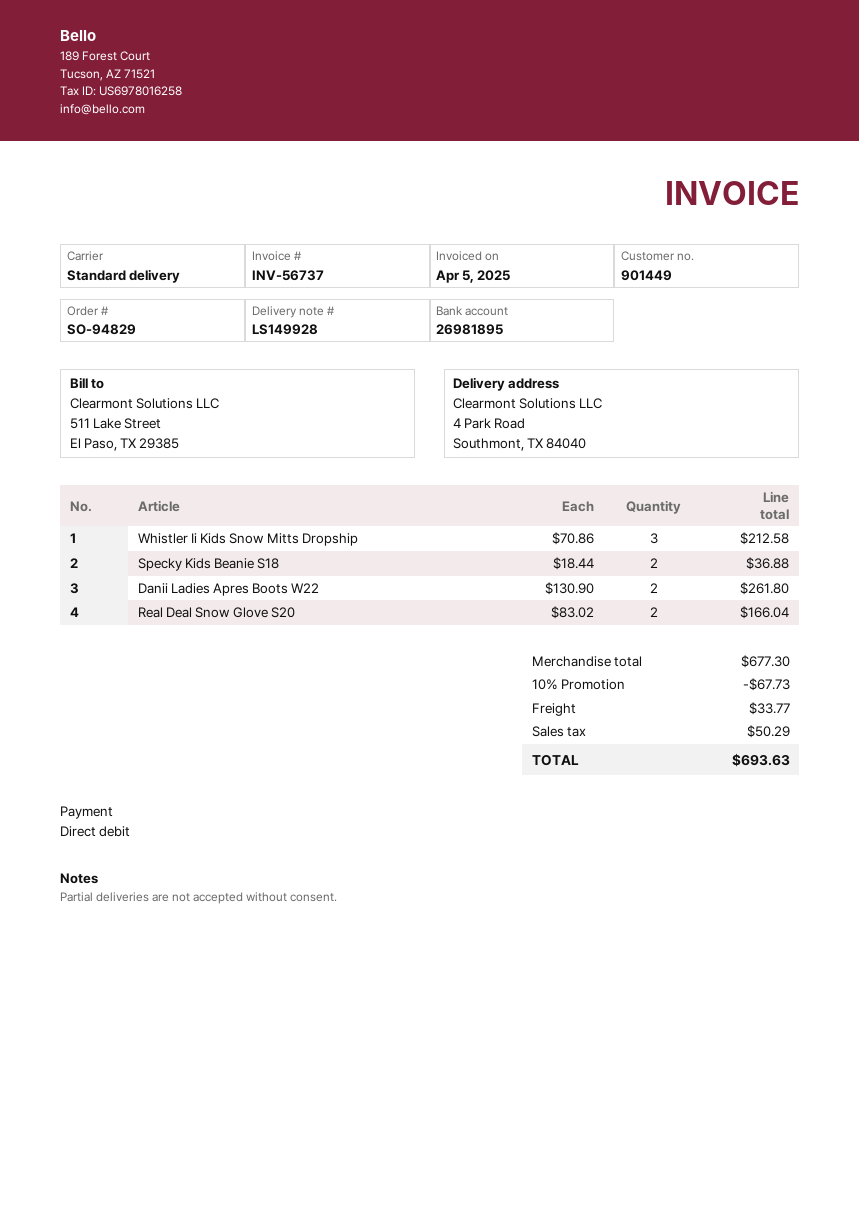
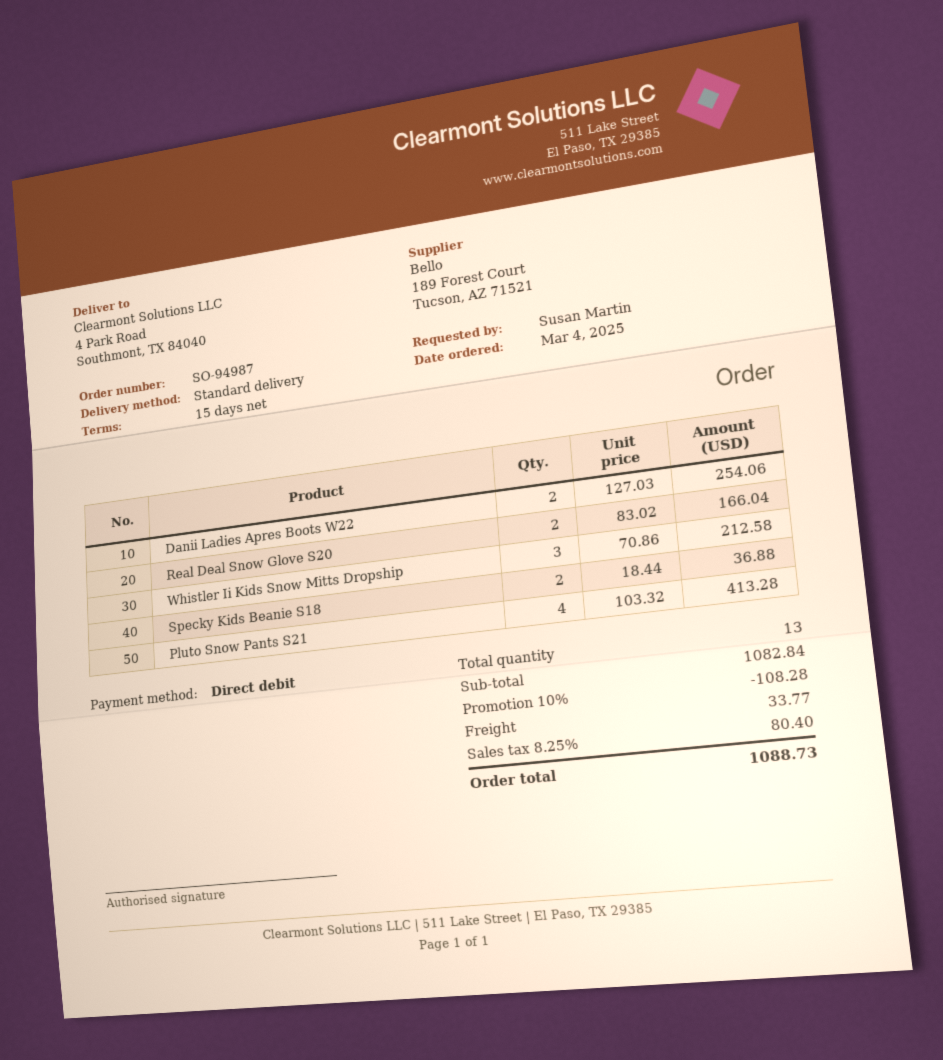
order number: SO-94829 -> SO-94987
Danii Ladies Apres Boots W22: 2 x 130.90 = 261.80 -> 2 x 127.03 = 254.06
Pluto Snow Pants S21: none -> 4 x 103.32 = 413.28
subtotal: 677.30 -> 1082.84
discount: 10% = 67.73 -> 10% = 108.28
tax: 50.29 -> 80.40
total: 693.63 -> 1088.73

